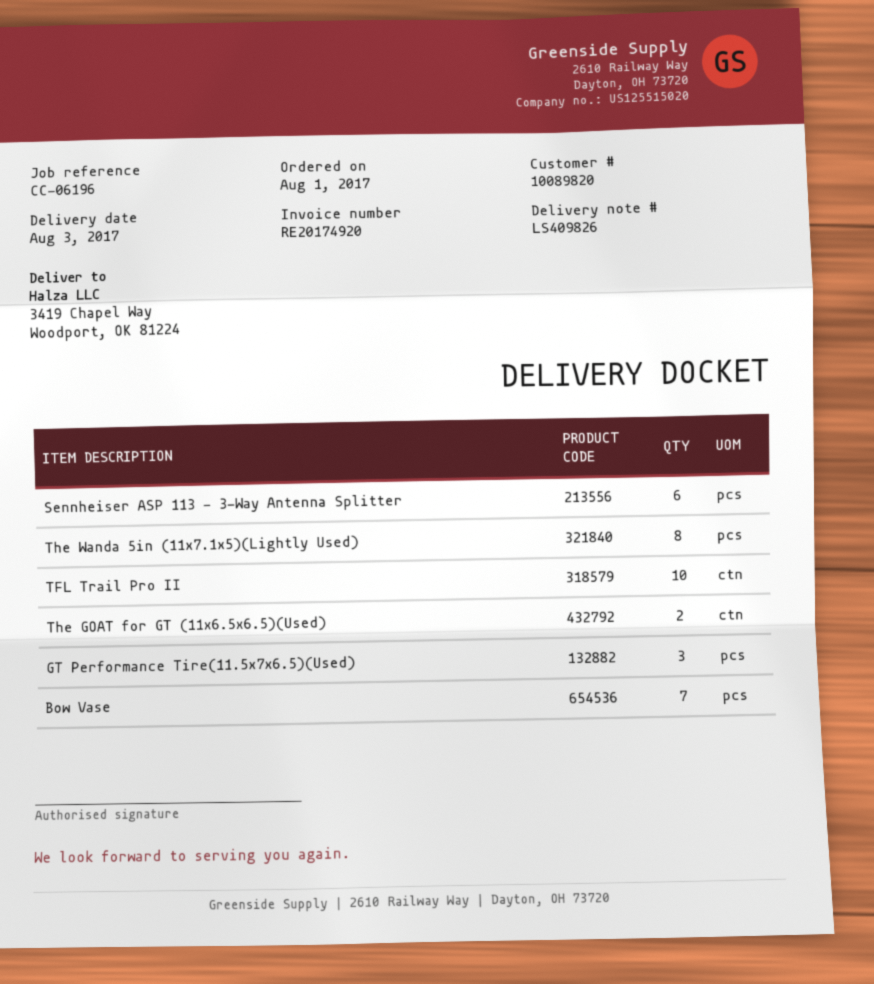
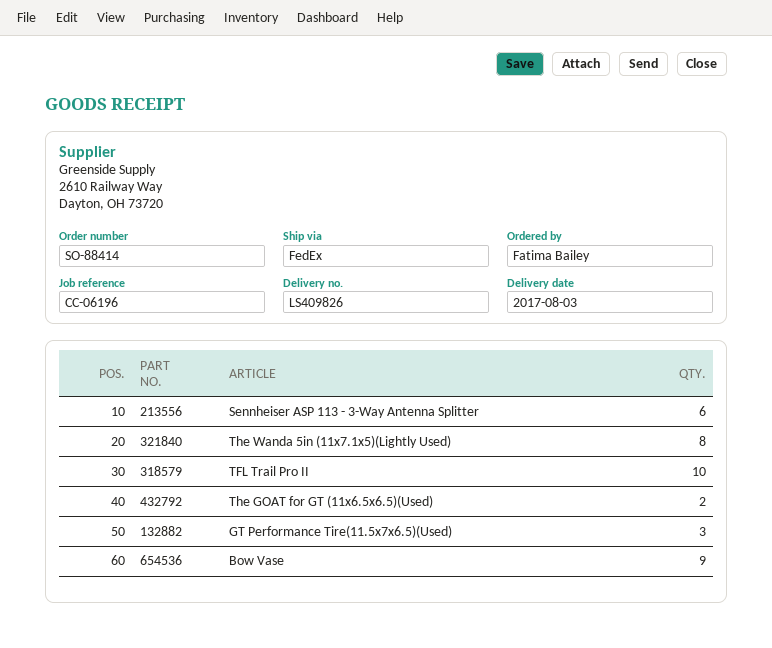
Bow Vase: 7 -> 9

